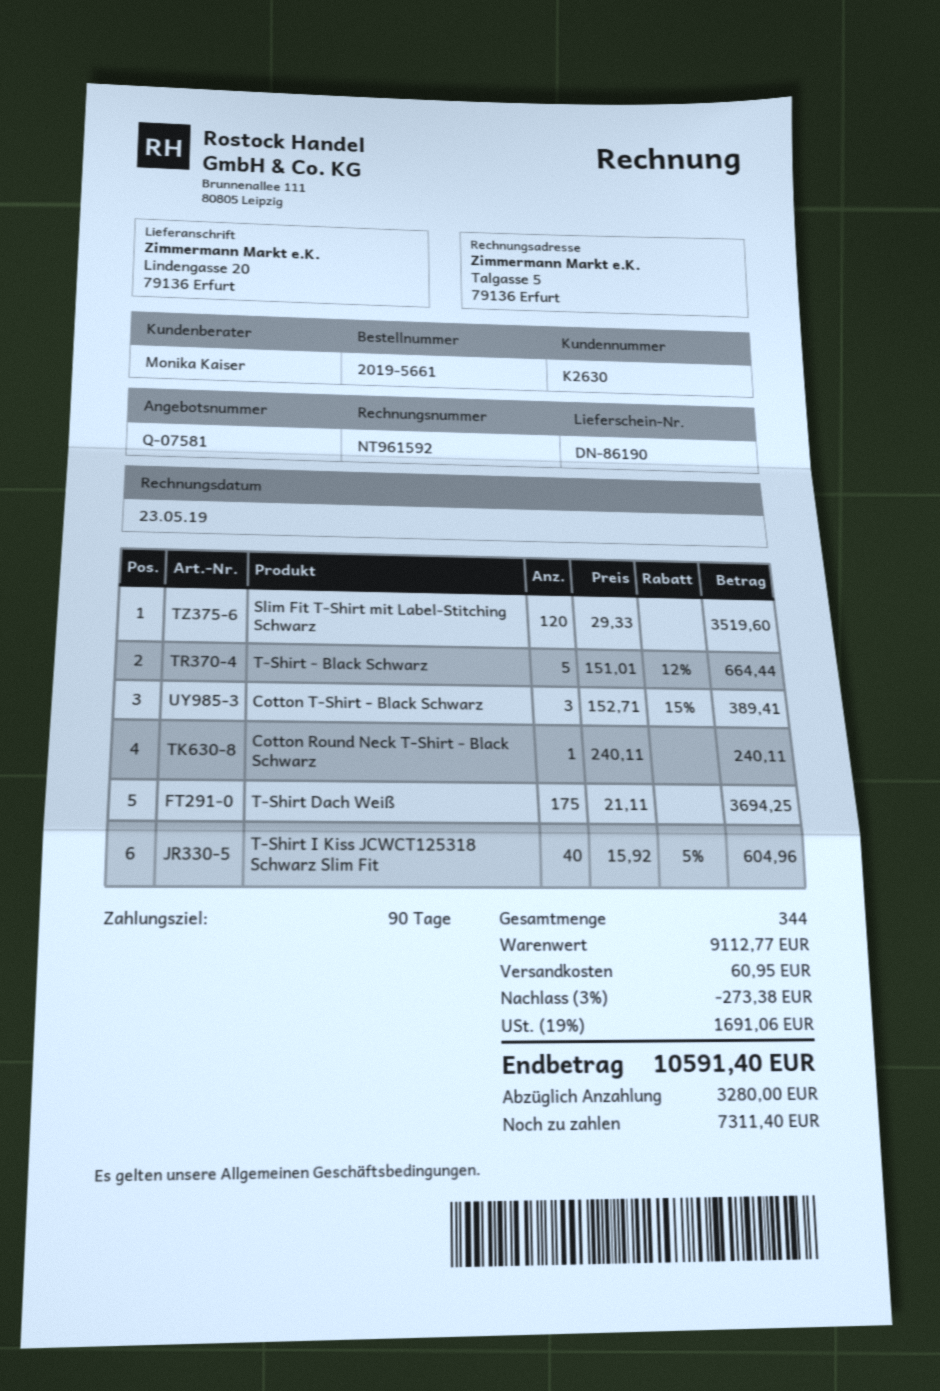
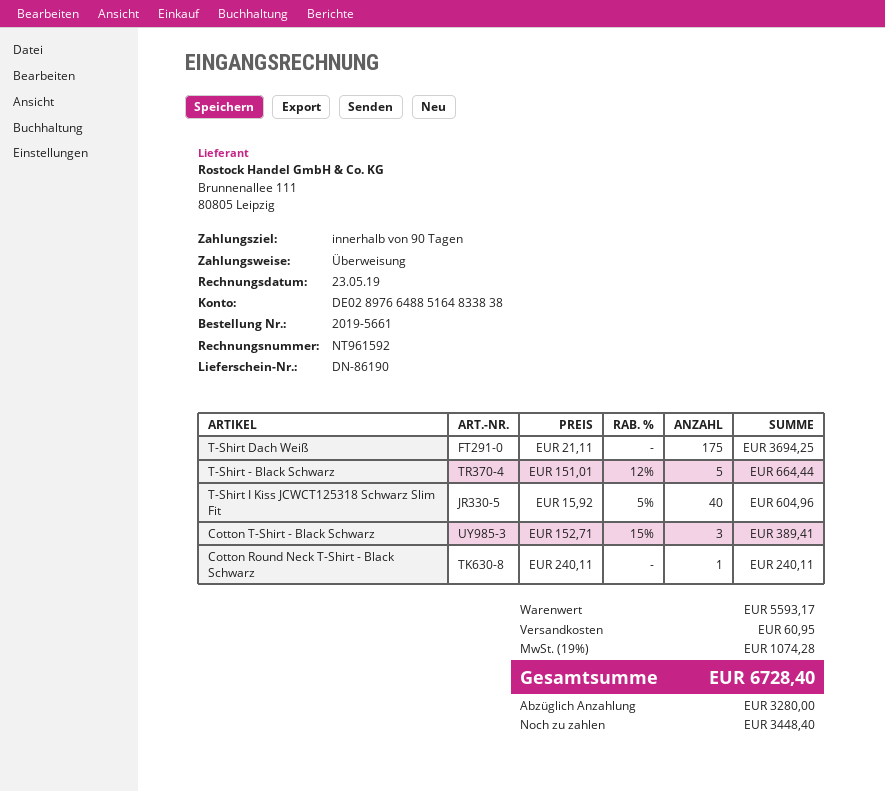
Slim Fit T-Shirt mit Label-Stitching Schwarz: 120 x 29.33 = 3519.60 -> none
subtotal: 9112.77 -> 5593.17
discount: 3% = 273.38 -> none
tax: 19% = 1691.06 -> 19% = 1074.28
total: 10591.40 -> 6728.40
balance: 7311.40 -> 3448.40

